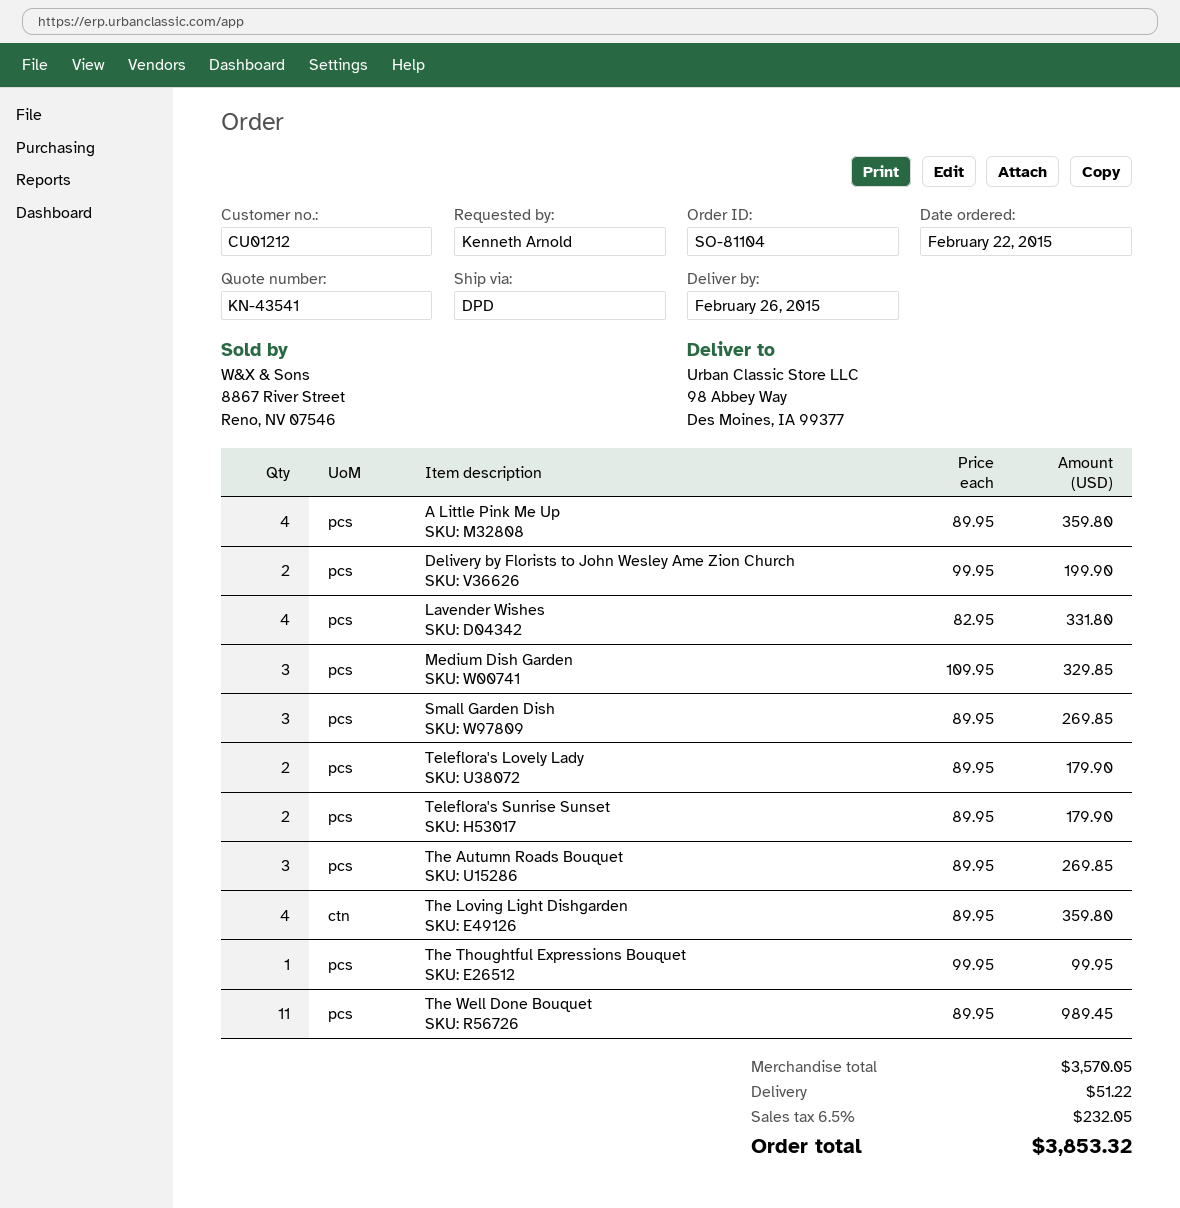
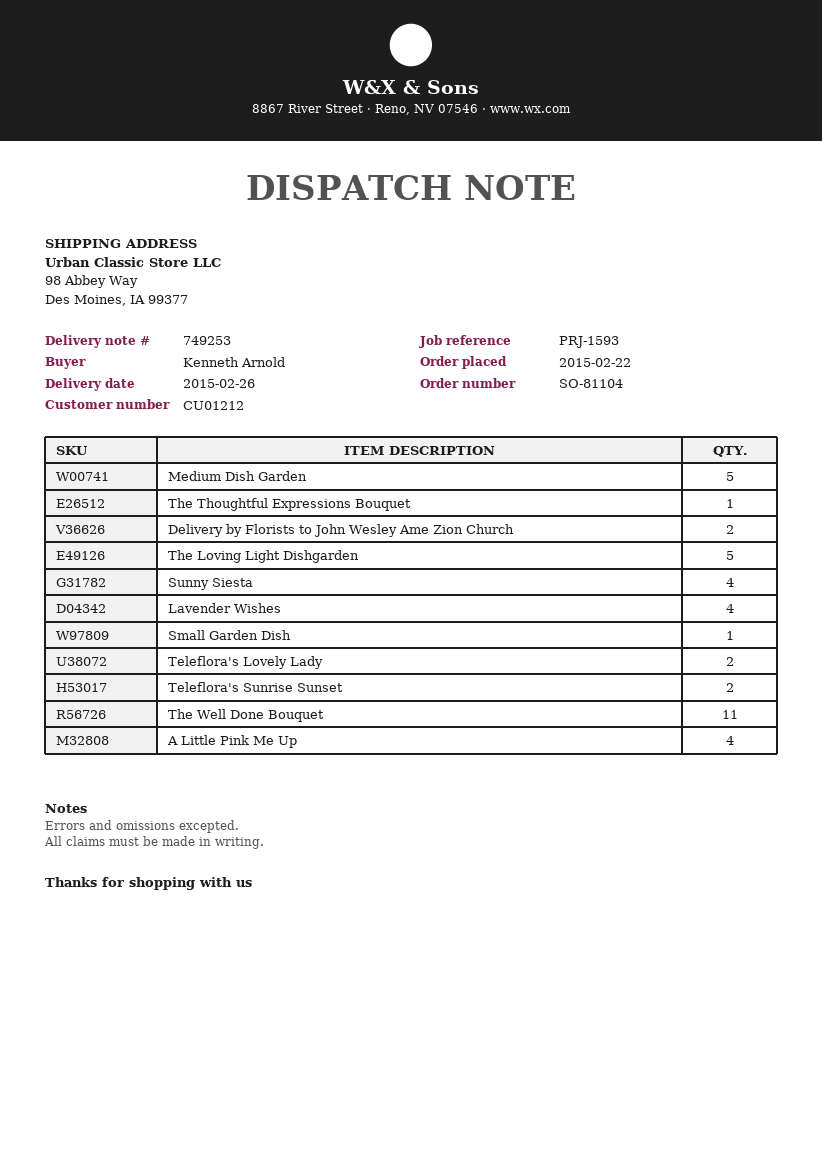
Medium Dish Garden: 3 -> 5
Small Garden Dish: 3 -> 1
The Autumn Roads Bouquet: 3 -> none
The Loving Light Dishgarden: 4 -> 5
Sunny Siesta: none -> 4

